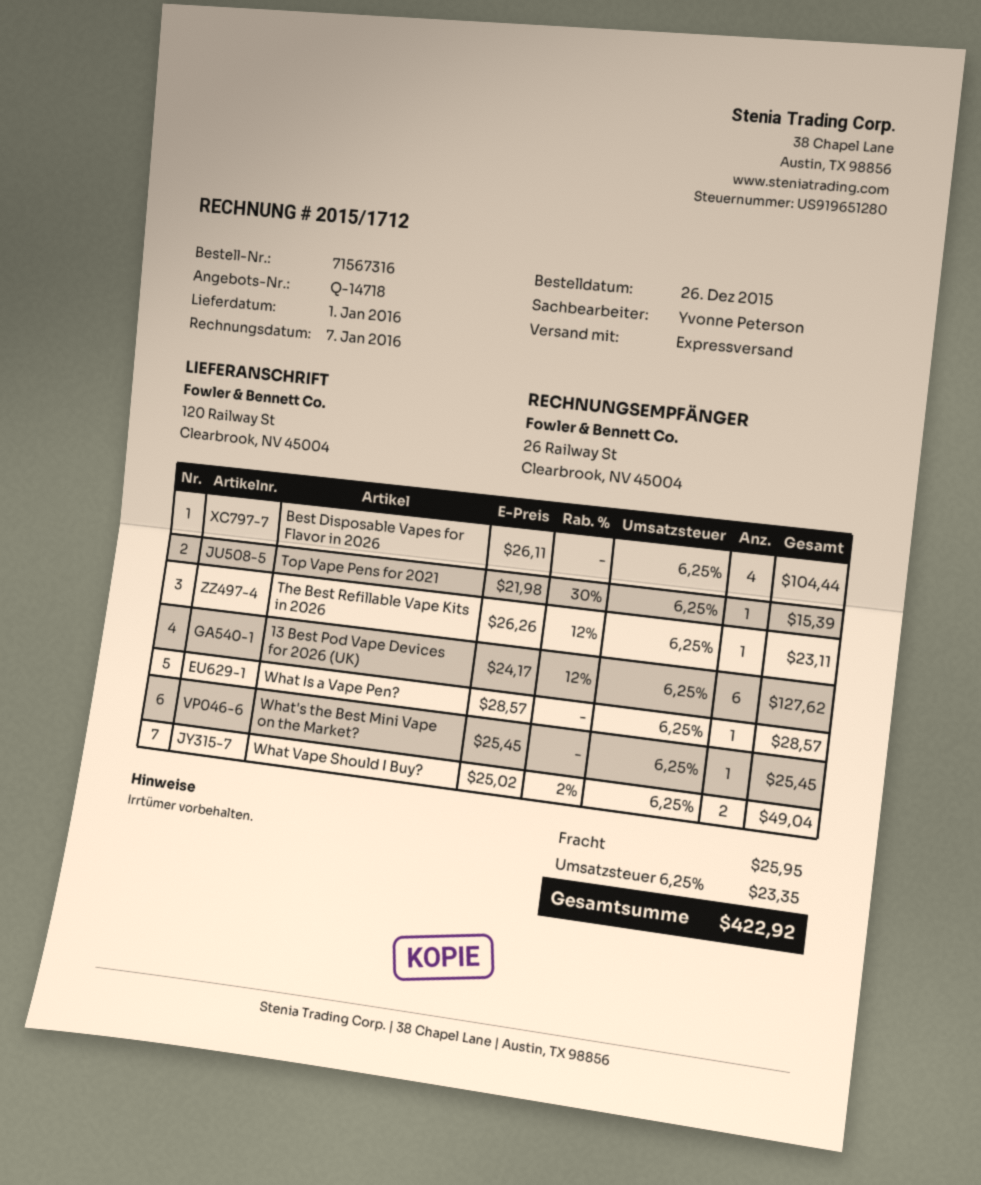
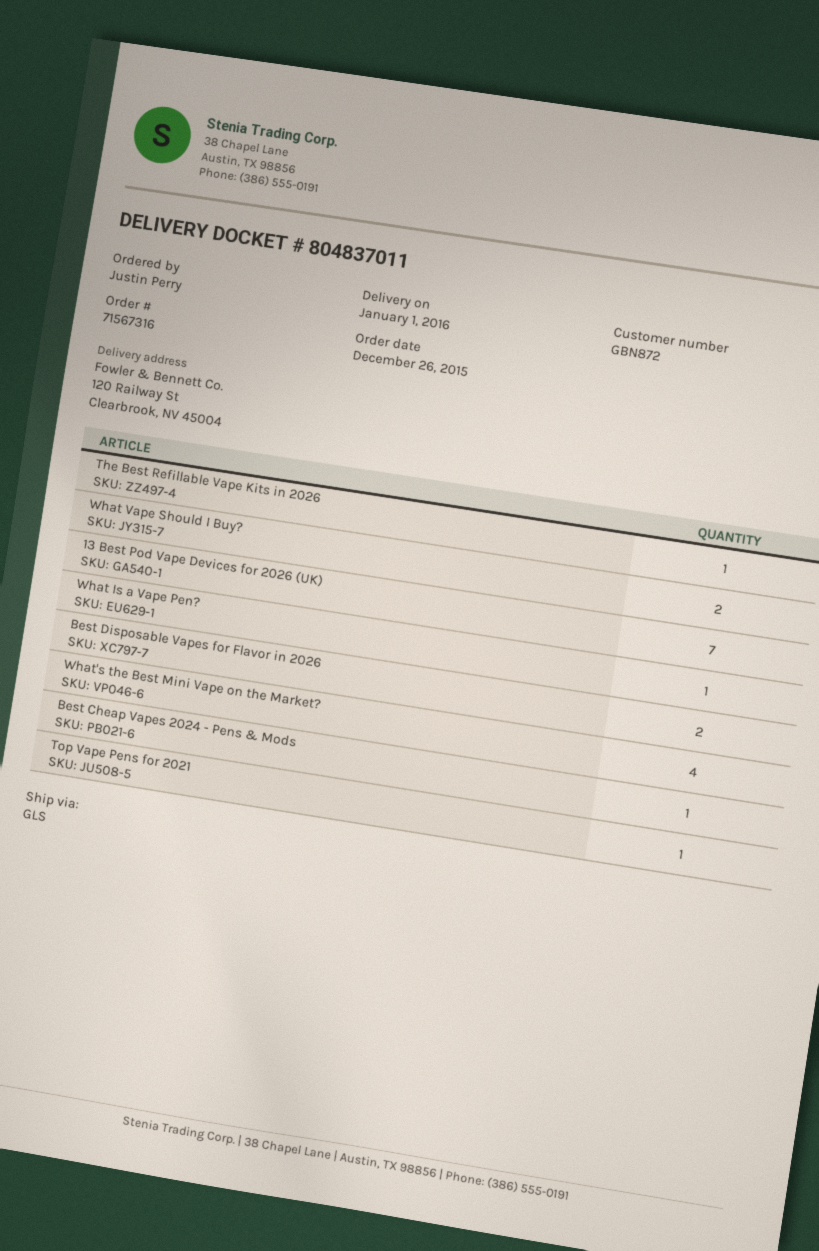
shipping method: express -> GLS
Best Disposable Vapes for Flavor in 2026: 4 -> 2
13 Best Pod Vape Devices for 2026 (UK): 6 -> 7
What's the Best Mini Vape on the Market?: 1 -> 4
Best Cheap Vapes 2024 - Pens & Mods: none -> 1

